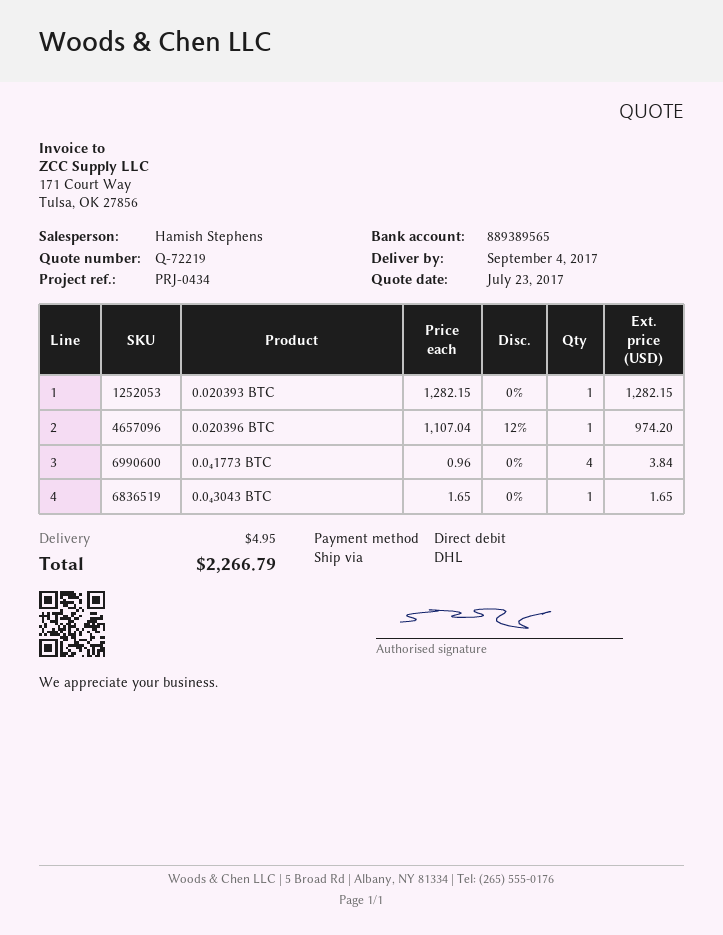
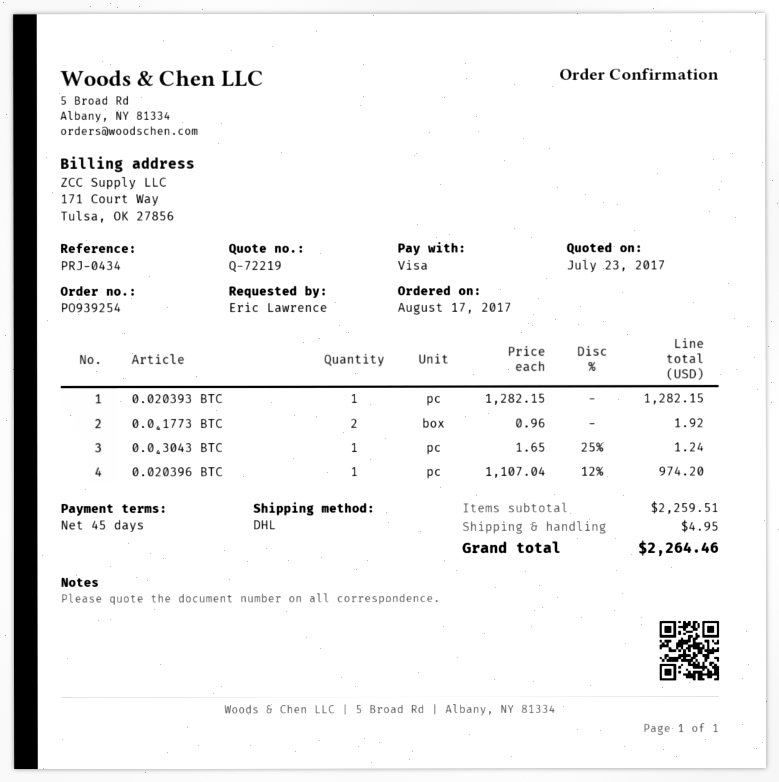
payment method: direct debit -> Visa
0.0₄1773 BTC: 4 x 0.96 = 3.84 -> 2 x 0.96 = 1.92
0.0₄3043 BTC: 1 x 1.65 = 1.65 -> 1 x 1.65 - 25% = 1.24
total: 2266.79 -> 2264.46

